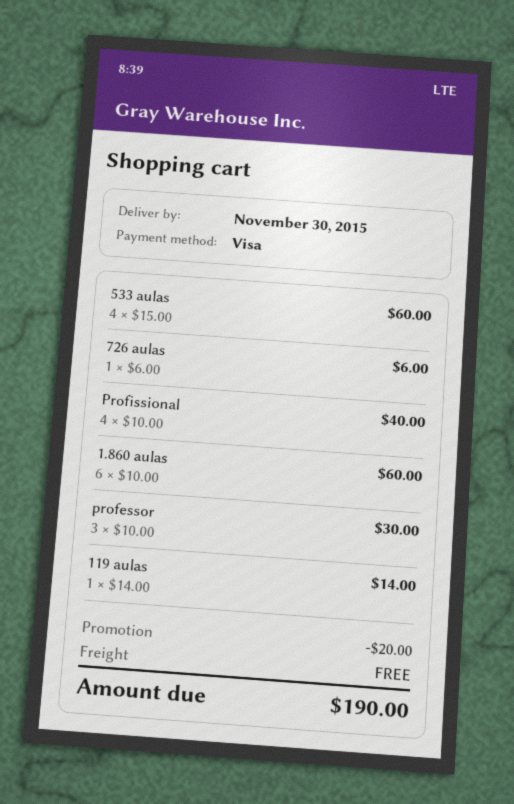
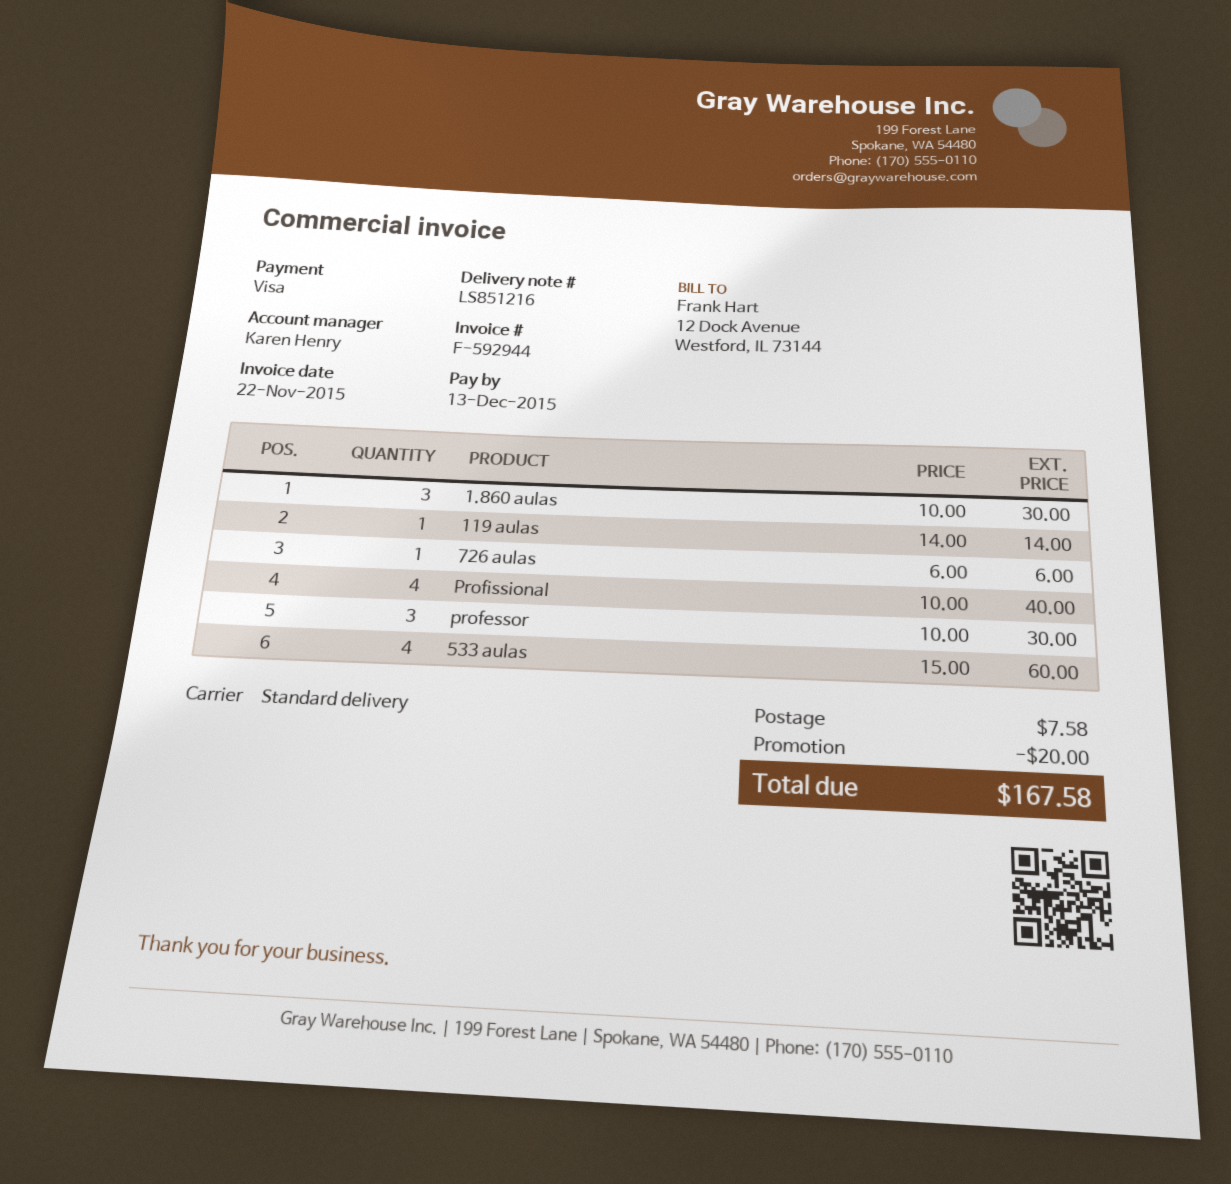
1.860 aulas: 6 x 10.00 = 60.00 -> 3 x 10.00 = 30.00
shipping: 0.00 -> 7.58
total: 190.00 -> 167.58

